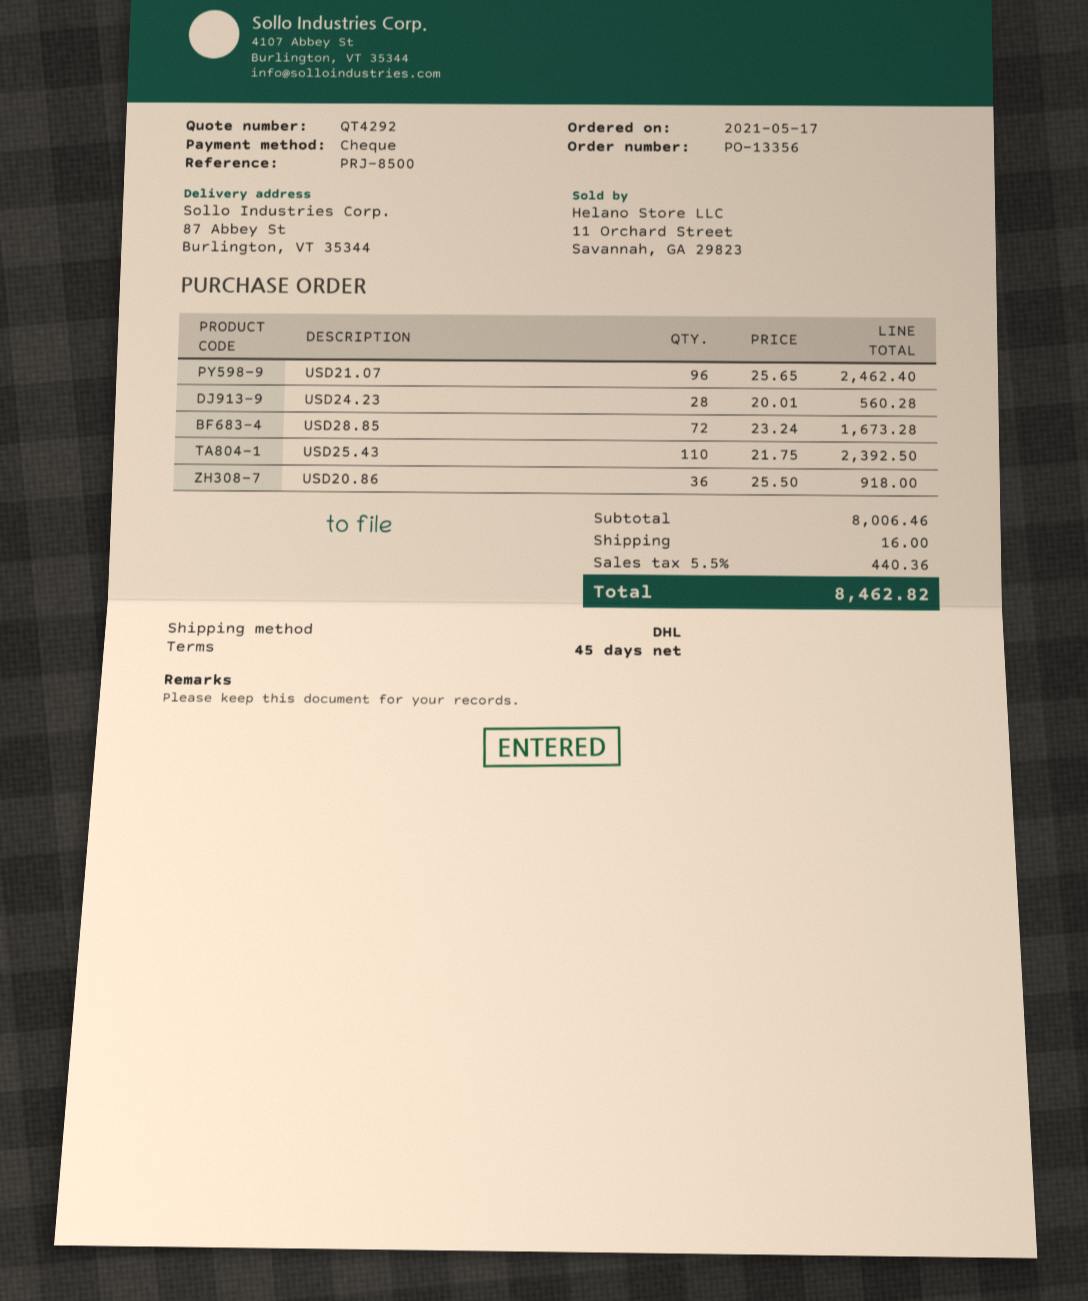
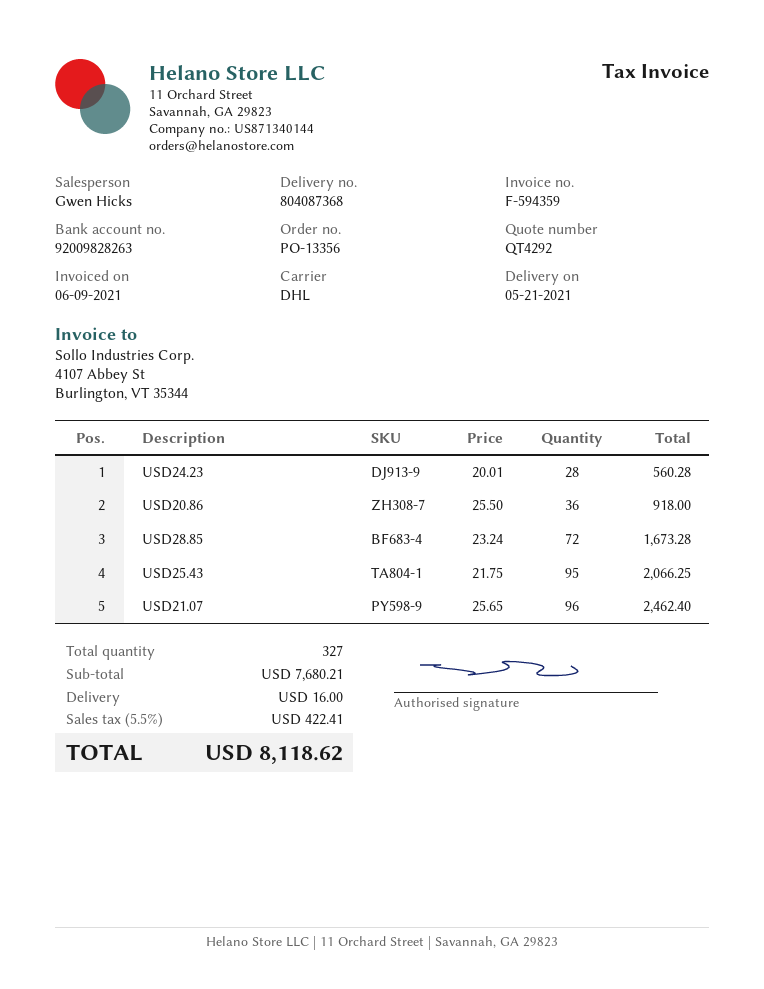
USD25.43: 110 x 21.75 = 2392.50 -> 95 x 21.75 = 2066.25
subtotal: 8006.46 -> 7680.21
tax: 5.5% = 440.36 -> 5.5% = 422.41
total: 8462.82 -> 8118.62

